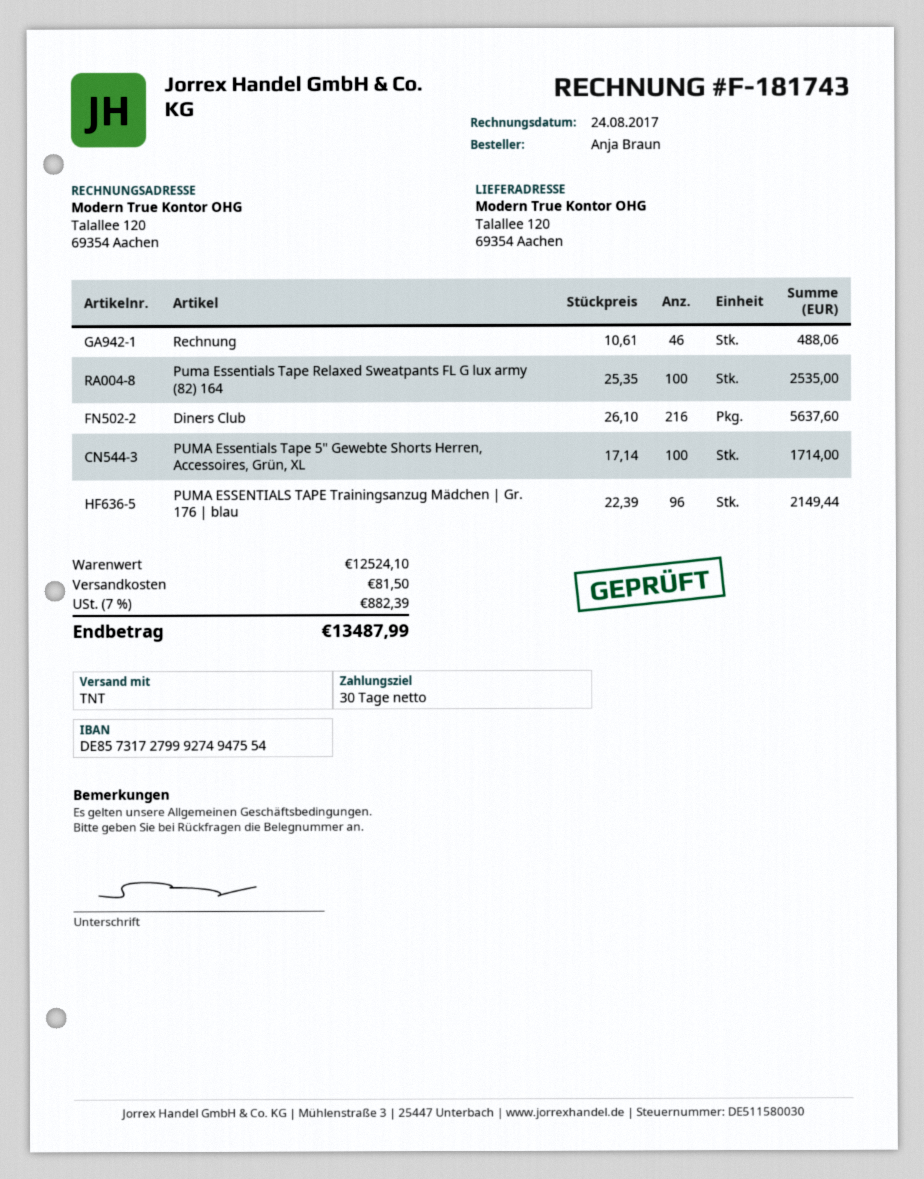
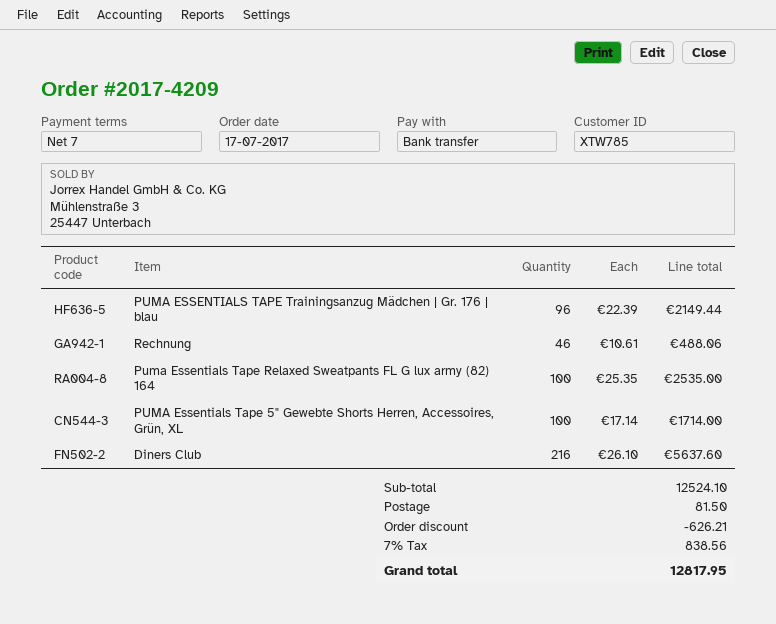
payment terms: 30 days -> 7 days
discount: none -> 626.21
tax: 7% = 882.39 -> 7% = 838.56
total: 13487.99 -> 12817.95

